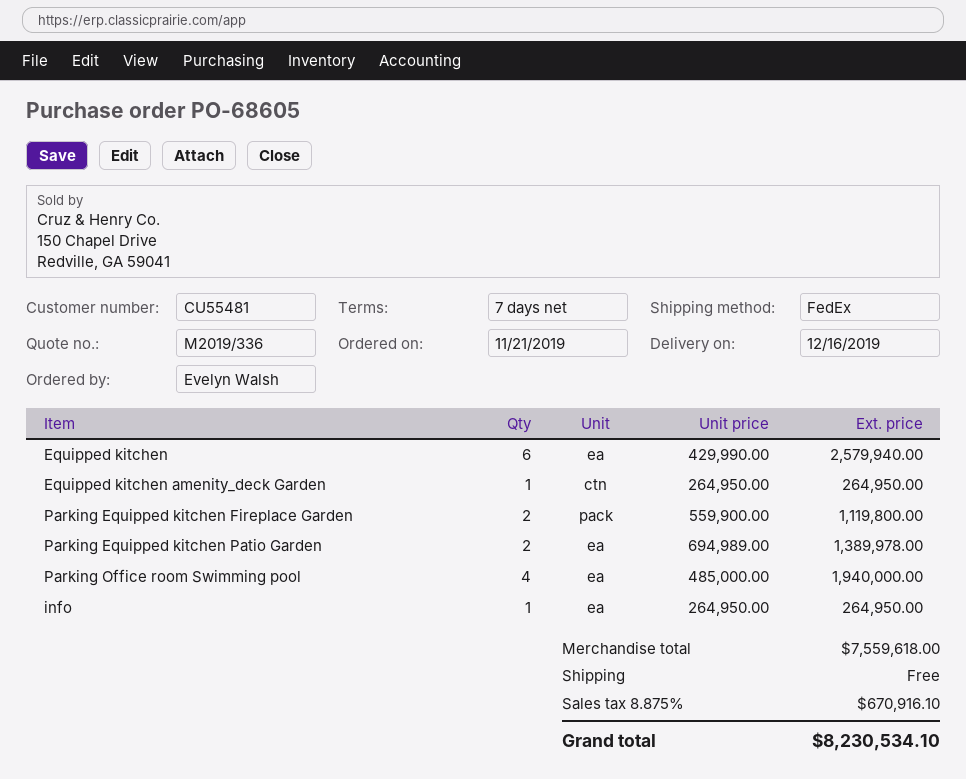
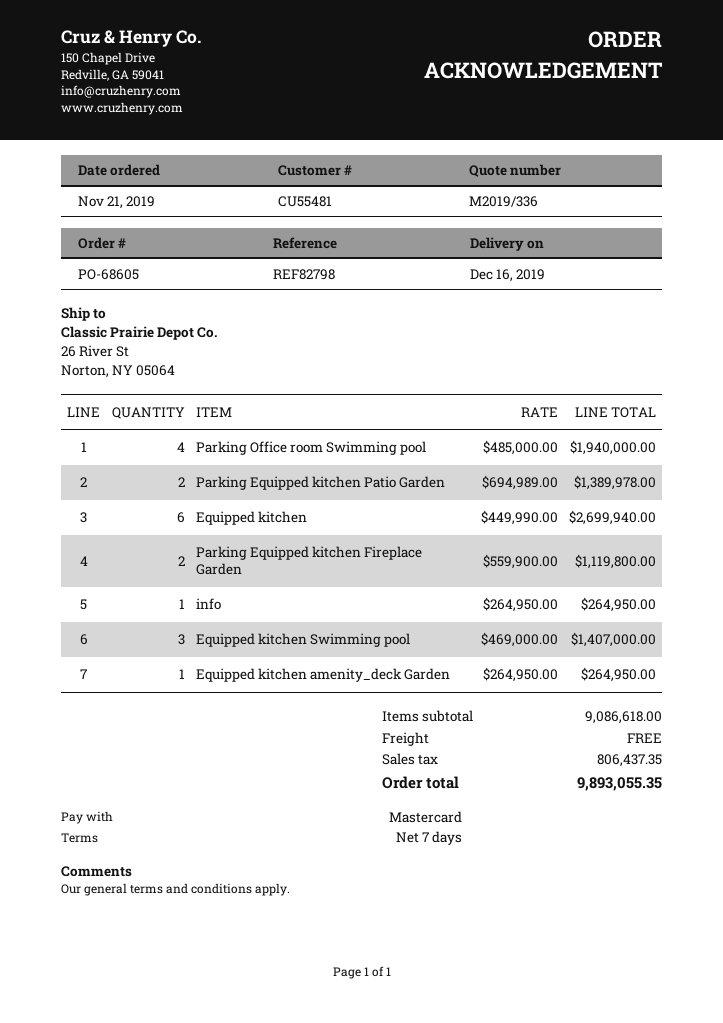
Equipped kitchen: 6 x 429990.00 = 2579940.00 -> 6 x 449990.00 = 2699940.00
Equipped kitchen Swimming pool: none -> 3 x 469000.00 = 1407000.00
subtotal: 7559618.00 -> 9086618.00
tax: 670916.10 -> 806437.35
total: 8230534.10 -> 9893055.35

